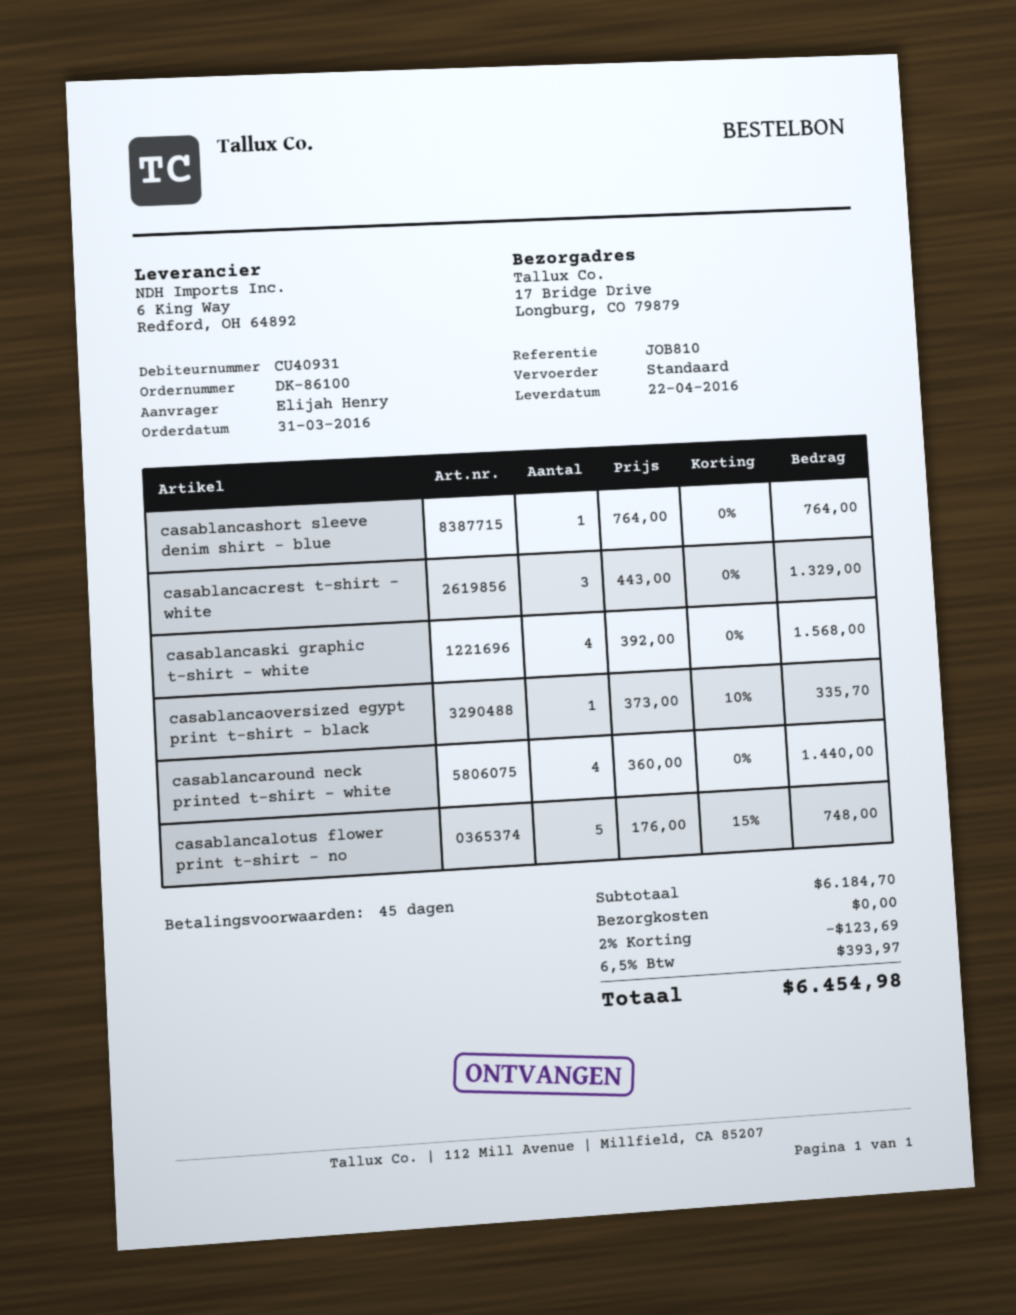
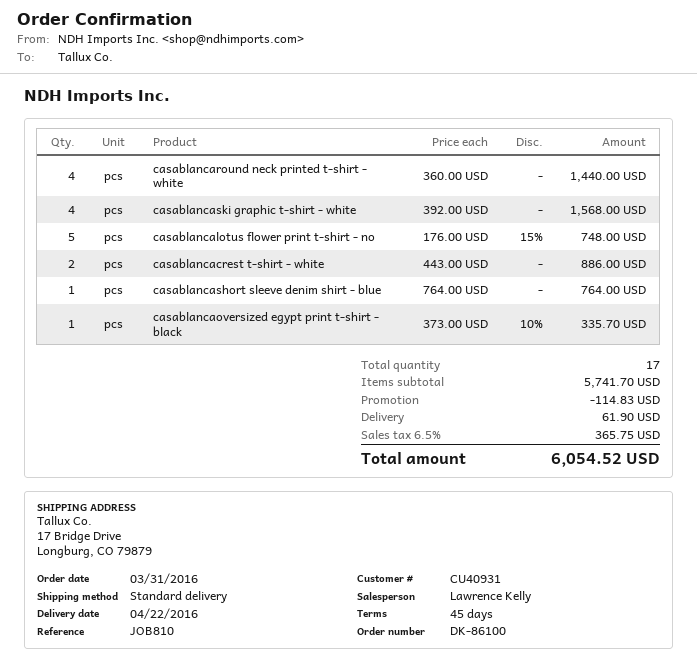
casablancacrest t-shirt - white: 3 x 443.00 = 1329.00 -> 2 x 443.00 = 886.00
subtotal: 6184.70 -> 5741.70
discount: 123.69 -> 114.83
shipping: 0.00 -> 61.90
tax: 6.5% = 393.97 -> 6.5% = 365.75
total: 6454.98 -> 6054.52

